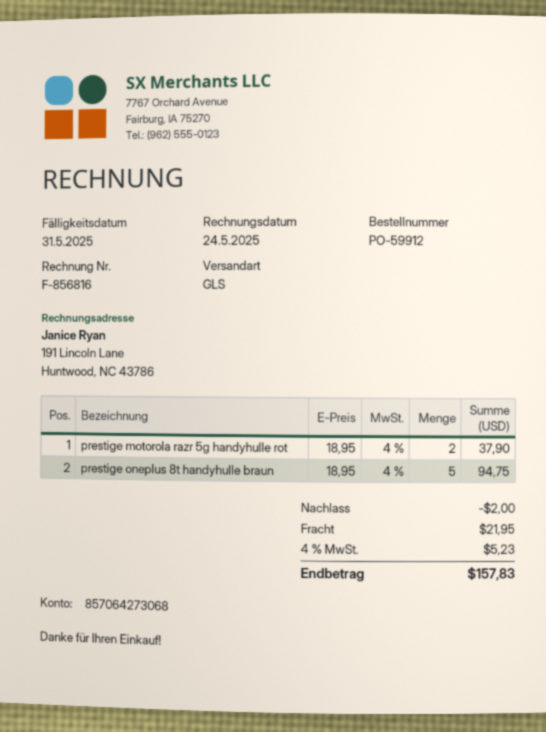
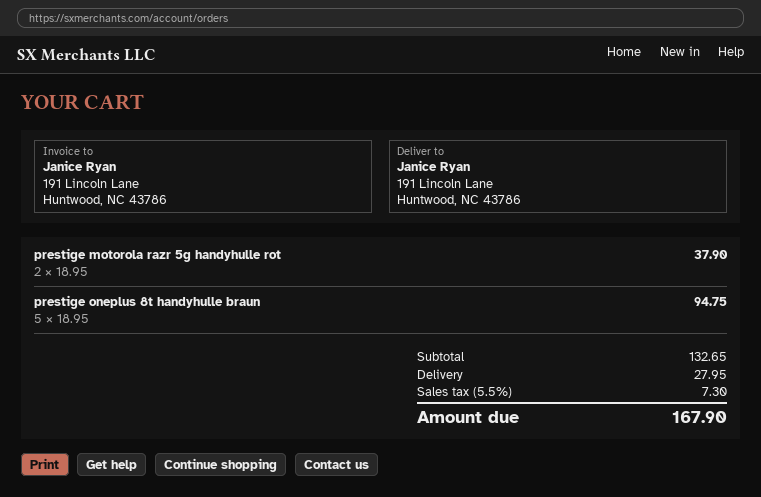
discount: 2.00 -> none
shipping: 21.95 -> 27.95
tax: 4% = 5.23 -> 5.5% = 7.30
total: 157.83 -> 167.90

